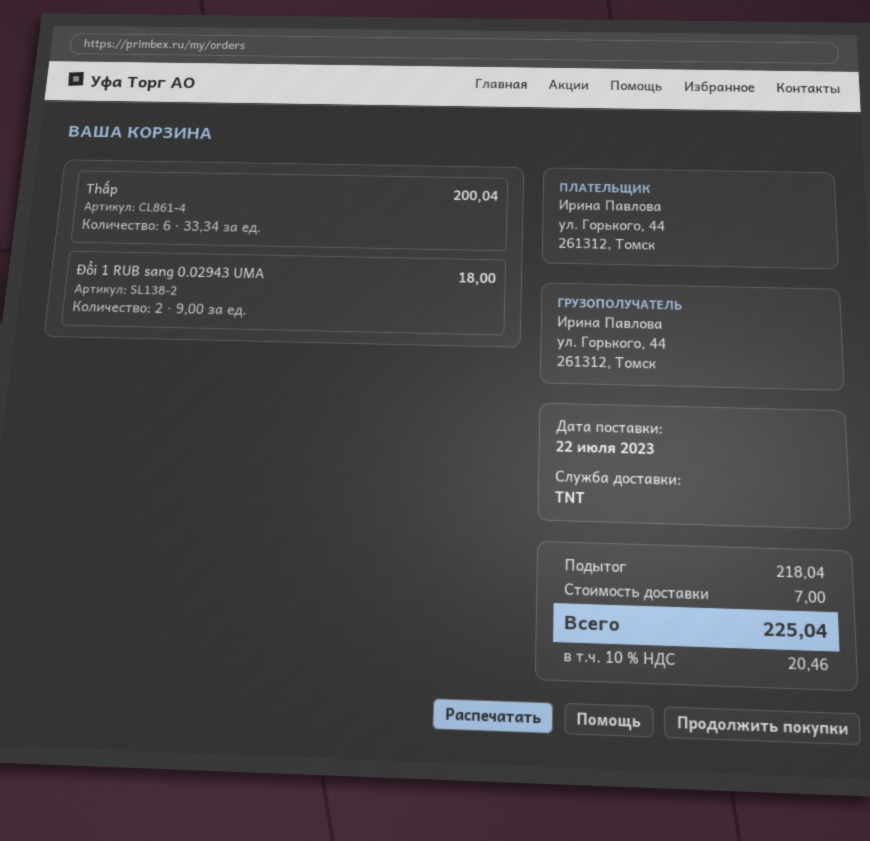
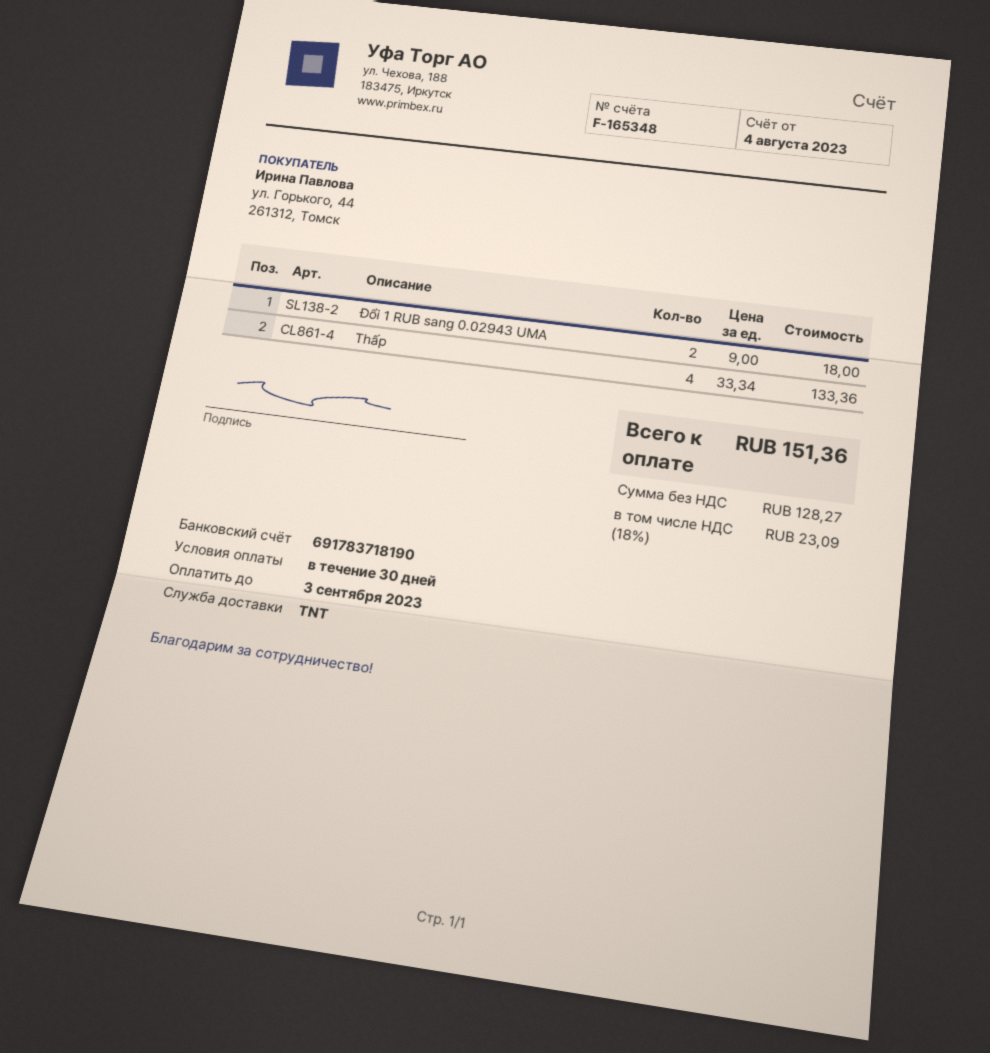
Thấp: 6 x 33.34 = 200.04 -> 4 x 33.34 = 133.36
shipping: 7.00 -> none
tax: 10% = 20.46 -> 18% = 23.09
total: 225.04 -> 151.36

